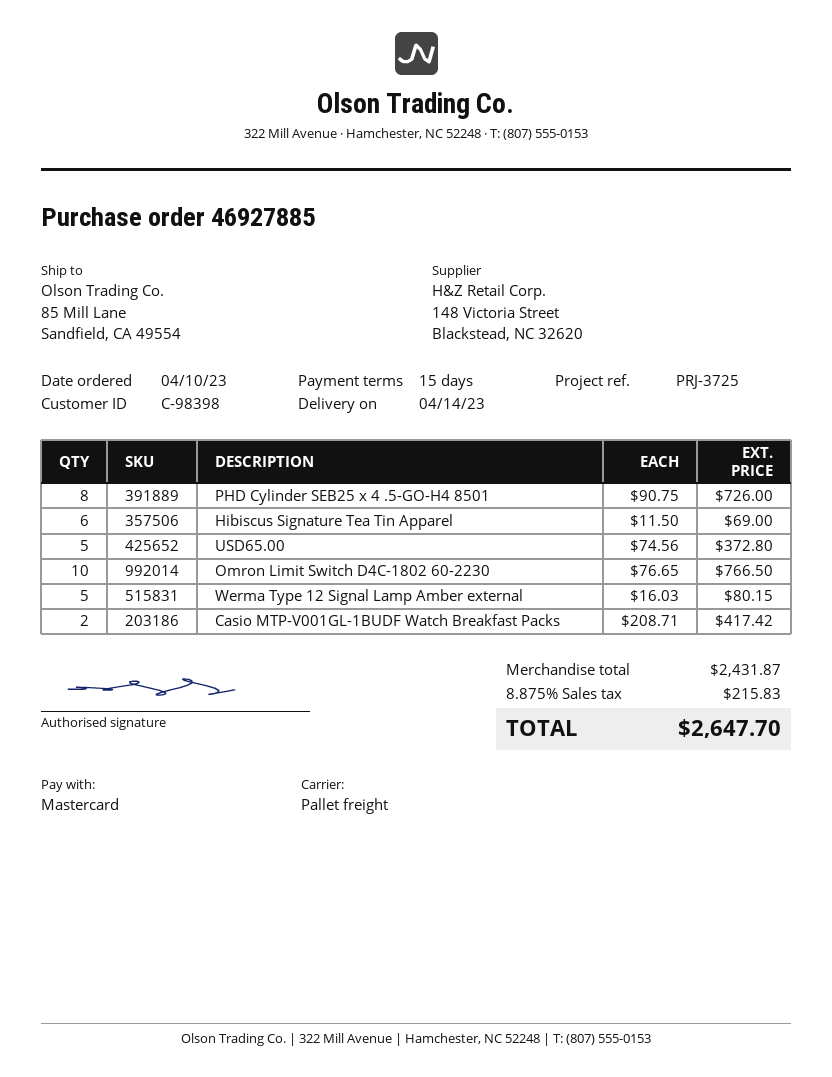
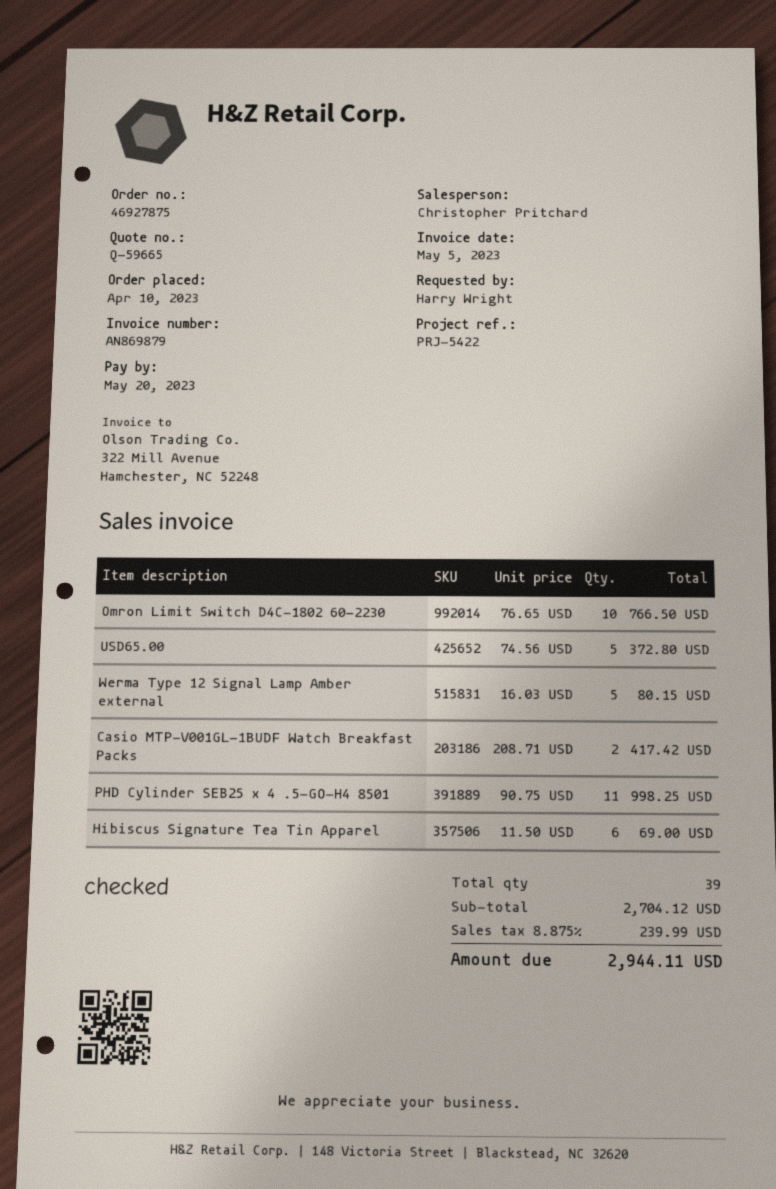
order number: 46927885 -> 46927875
reference: PRJ-3725 -> PRJ-5422
PHD Cylinder SEB25 x 4 .5-GO-H4 8501: 8 x 90.75 = 726.00 -> 11 x 90.75 = 998.25
subtotal: 2431.87 -> 2704.12
tax: 8.875% = 215.83 -> 8.875% = 239.99
total: 2647.70 -> 2944.11

